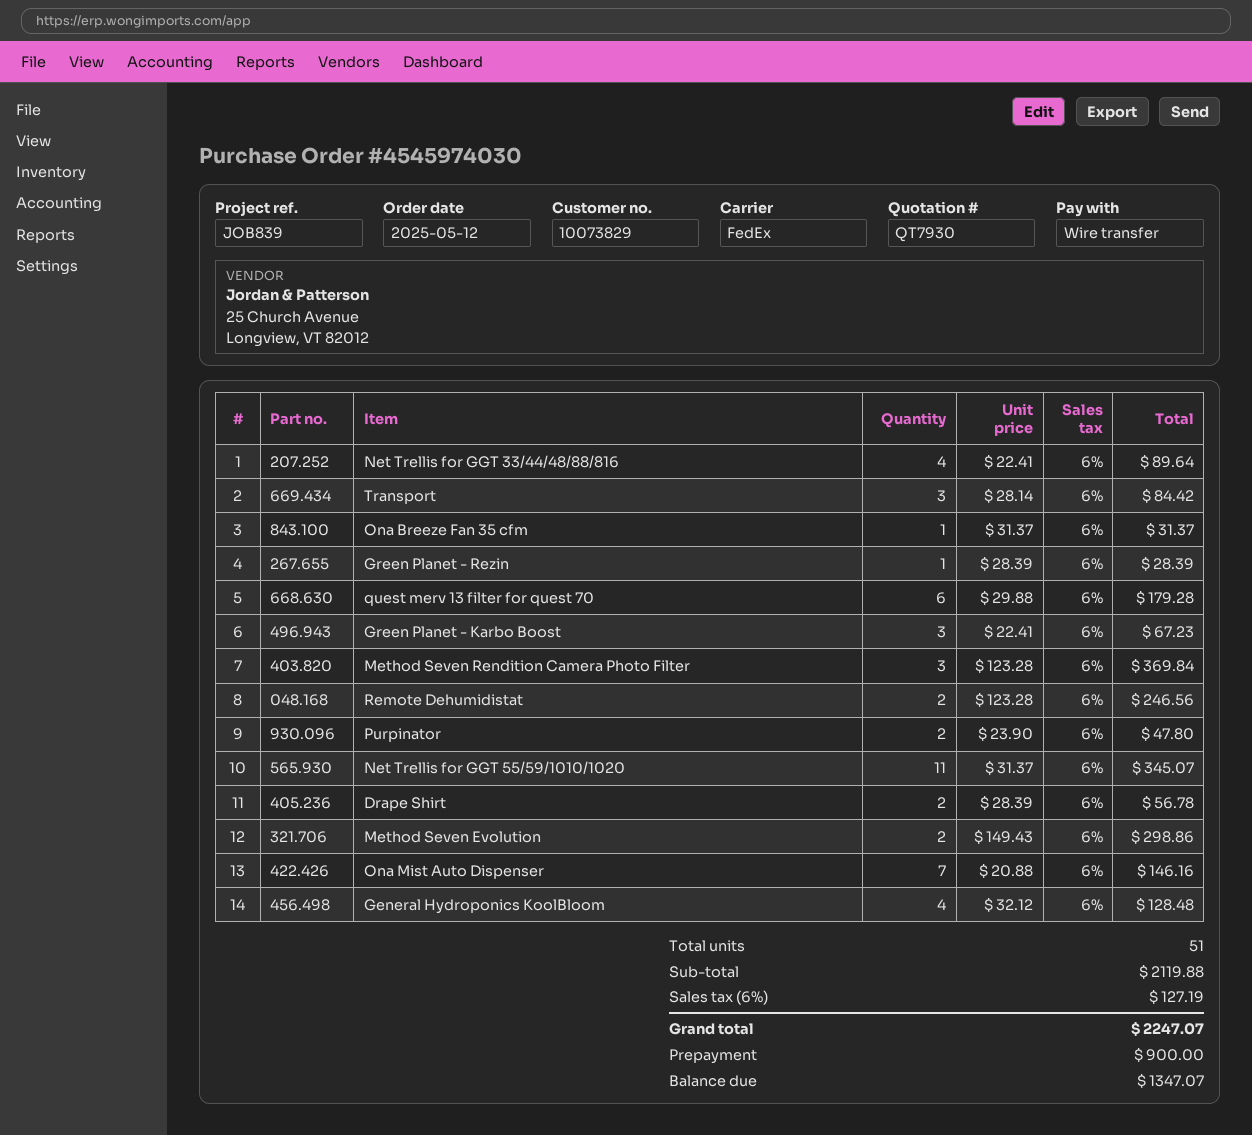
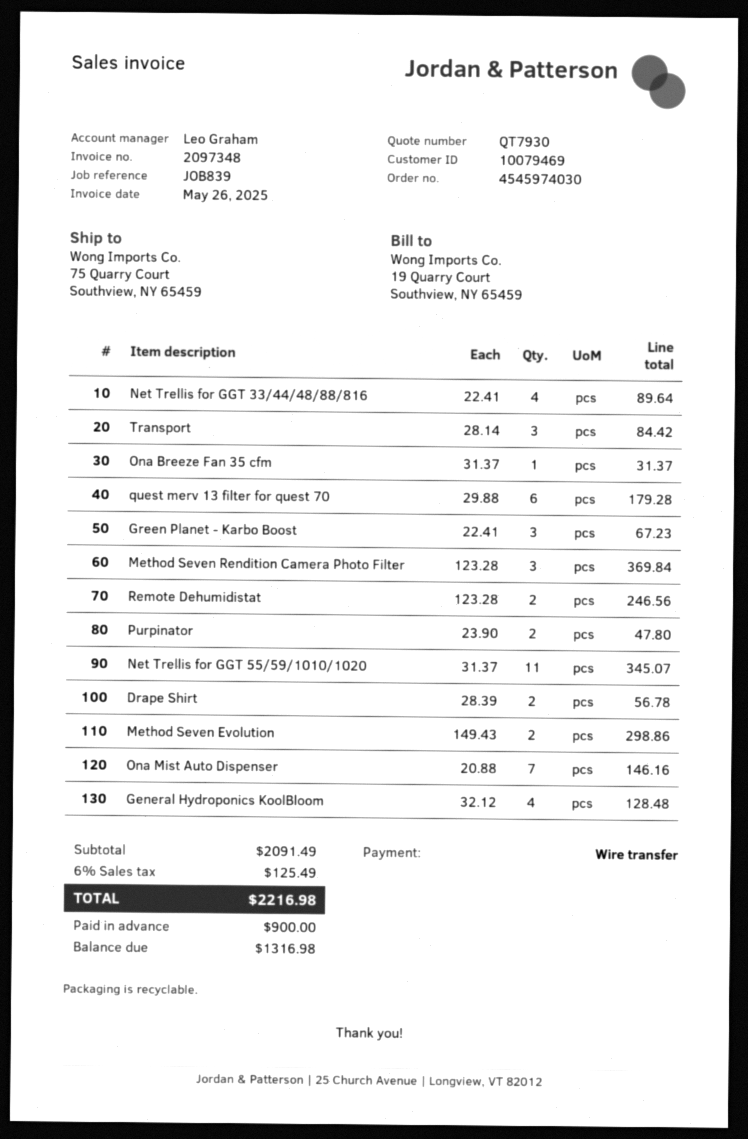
customer number: 10073829 -> 10079469
Green Planet - Rezin: 1 x 28.39 = 28.39 -> none
subtotal: 2119.88 -> 2091.49
tax: 6% = 127.19 -> 6% = 125.49
total: 2247.07 -> 2216.98
balance: 1347.07 -> 1316.98

